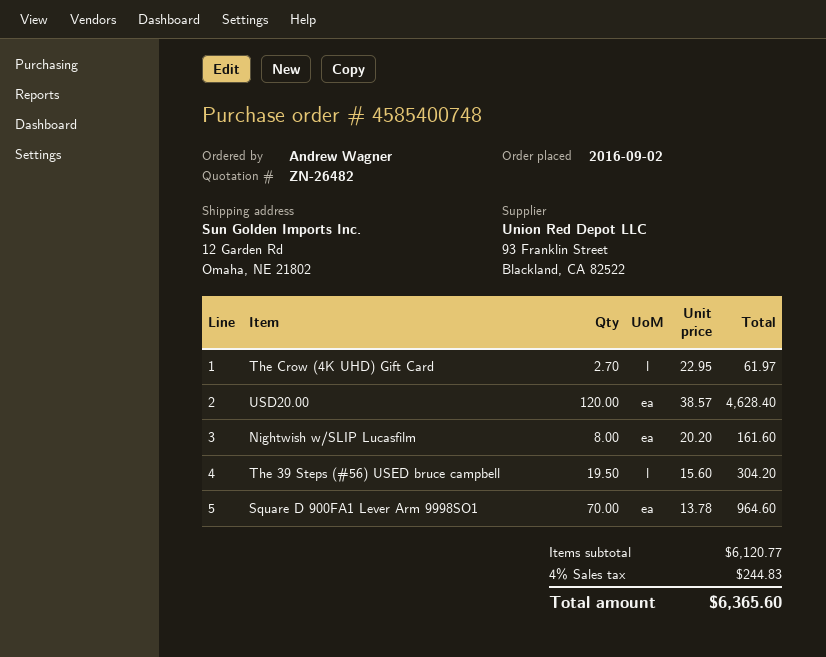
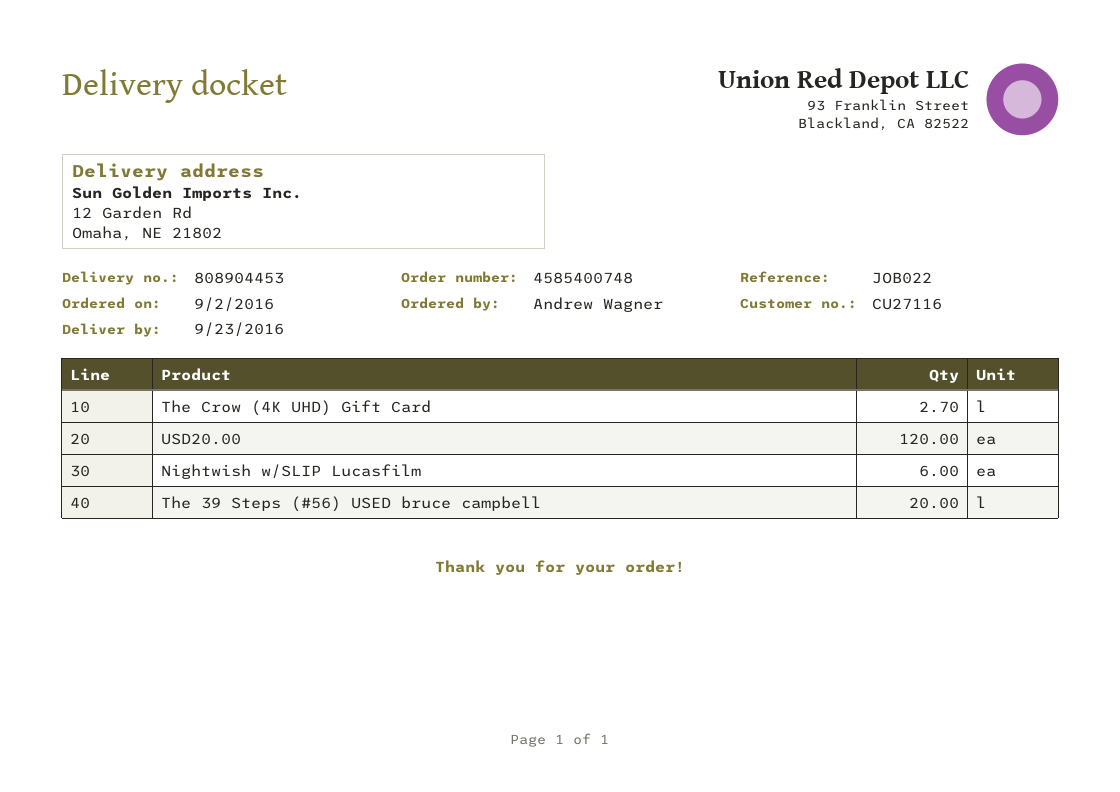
Nightwish w/SLIP Lucasfilm: 8 -> 6
The 39 Steps (#56) USED bruce campbell: 19.5 -> 20
Square D 900FA1 Lever Arm 9998SO1: 70 -> none

